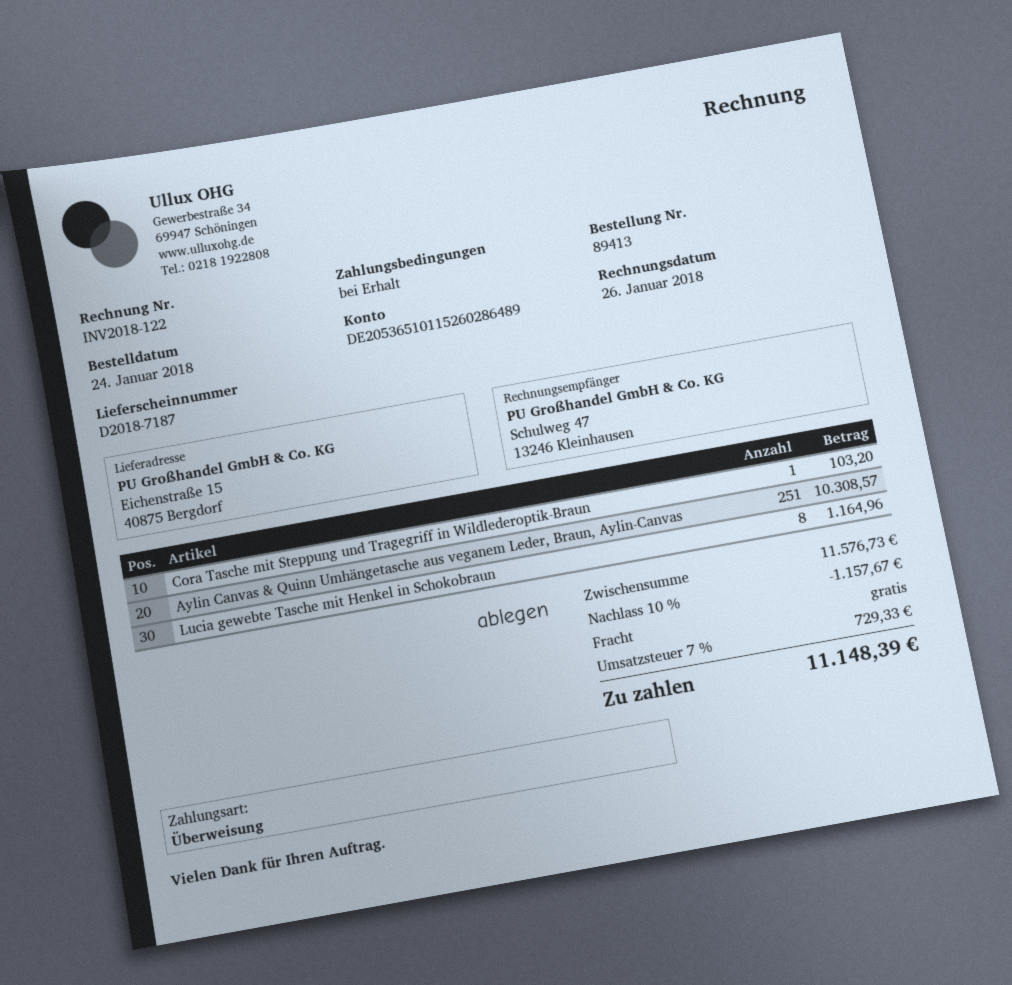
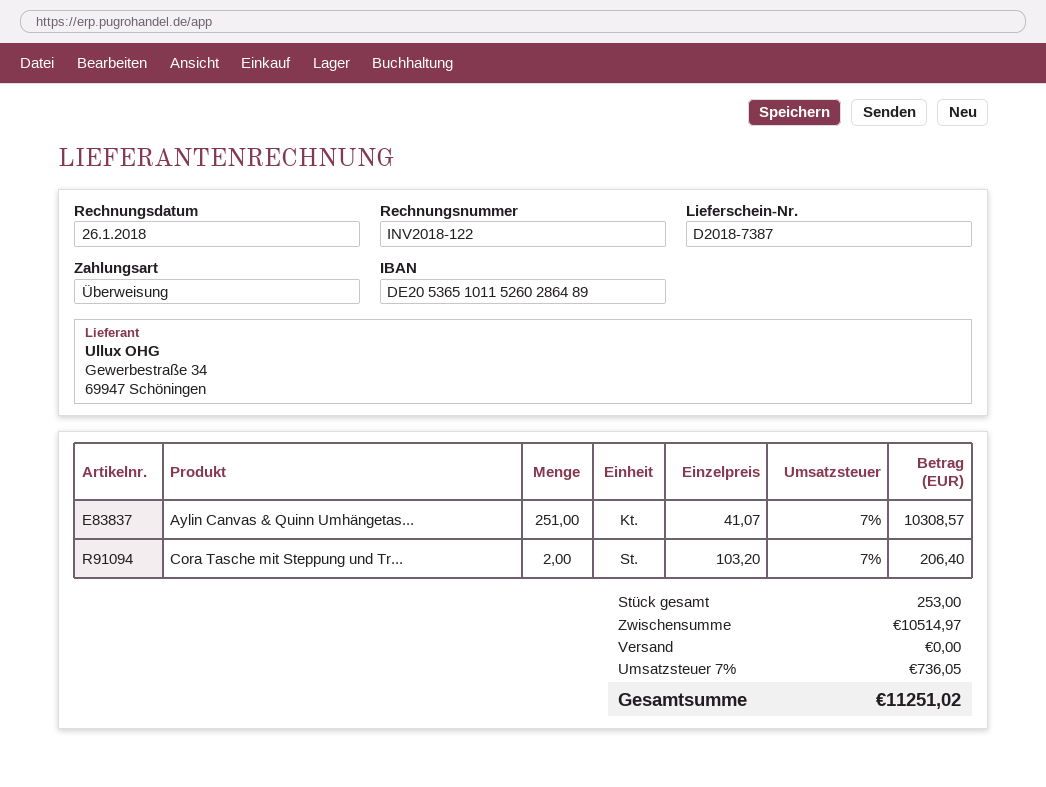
delivery note number: D2018-7187 -> D2018-7387
Cora Tasche mit Steppung und Tragegriff in Wildlederoptik-Braun: 1 for 103.20 -> 2 for 206.40
Lucia gewebte Tasche mit Henkel in Schokobraun: 8 for 1164.96 -> none
subtotal: 11576.73 -> 10514.97
discount: 10% = 1157.67 -> none
tax: 7% = 729.33 -> 7% = 736.05
total: 11148.39 -> 11251.02

